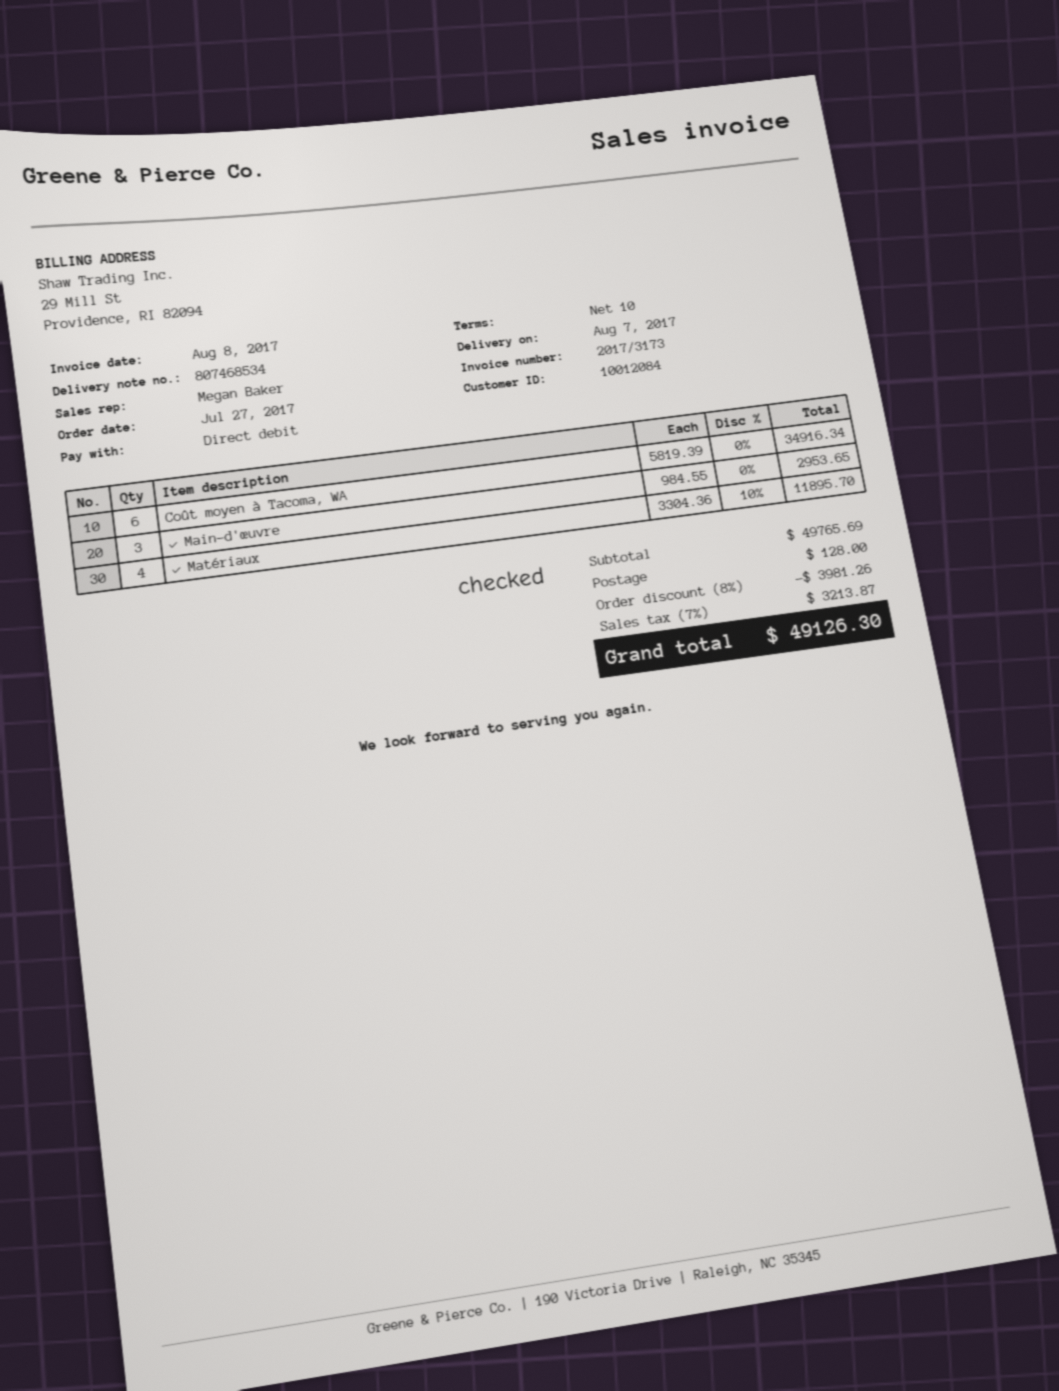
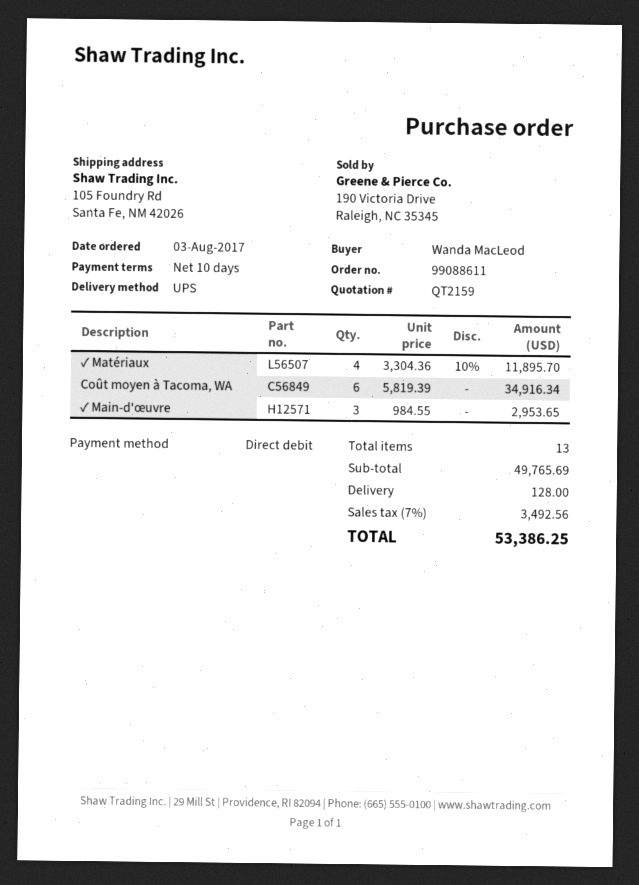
order date: 2017-07-27 -> 2017-08-03
discount: 8% = 3981.26 -> none
tax: 7% = 3213.87 -> 7% = 3492.56
total: 49126.30 -> 53386.25

